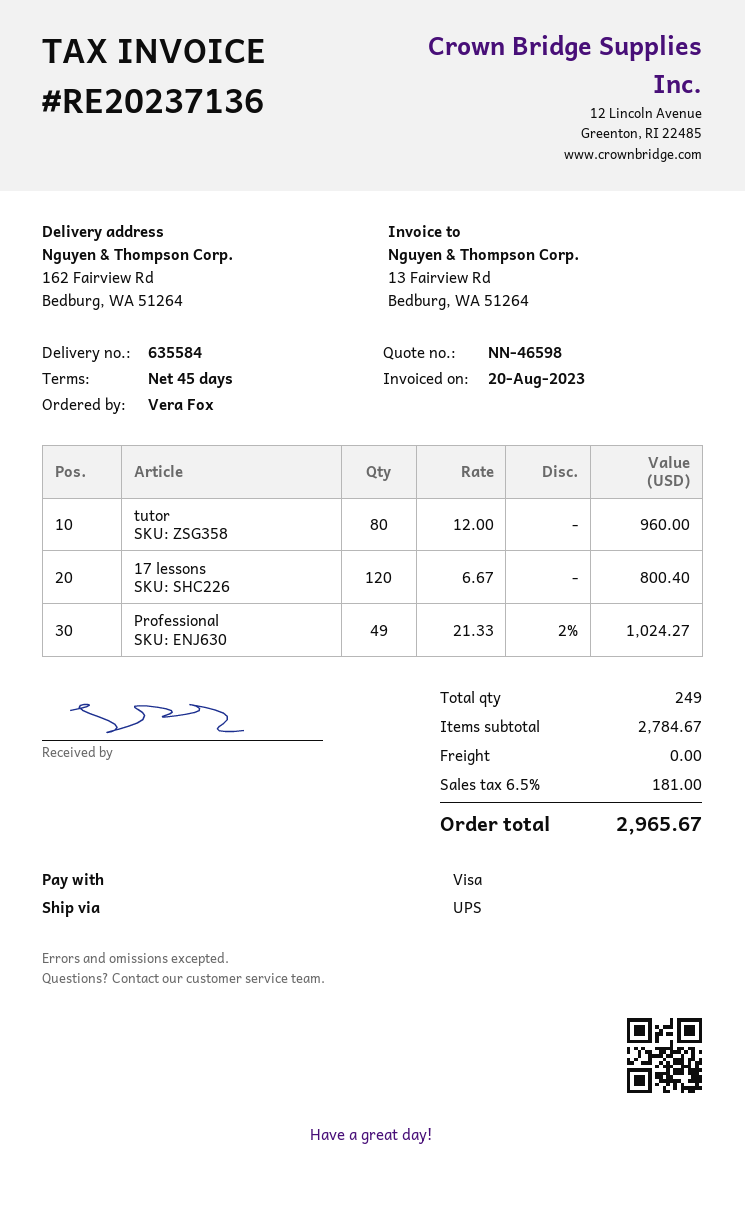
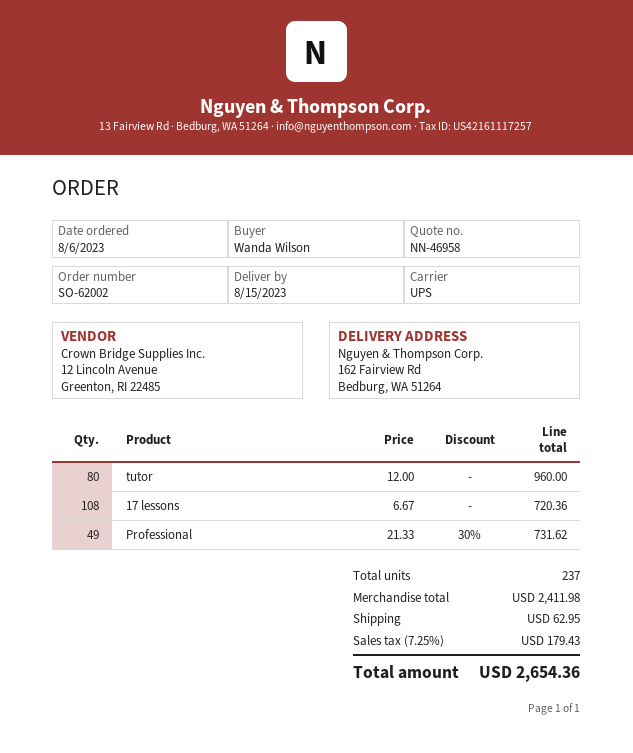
quote number: NN-46598 -> NN-46958
ordered by: Vera Fox -> Wanda Wilson
17 lessons: 120 x 6.67 = 800.40 -> 108 x 6.67 = 720.36
Professional: 49 x 21.33 - 2% = 1024.27 -> 49 x 21.33 - 30% = 731.62
total quantity: 249 -> 237
subtotal: 2784.67 -> 2411.98
shipping: 0.00 -> 62.95
tax: 6.5% = 181.00 -> 7.25% = 179.43
total: 2965.67 -> 2654.36

